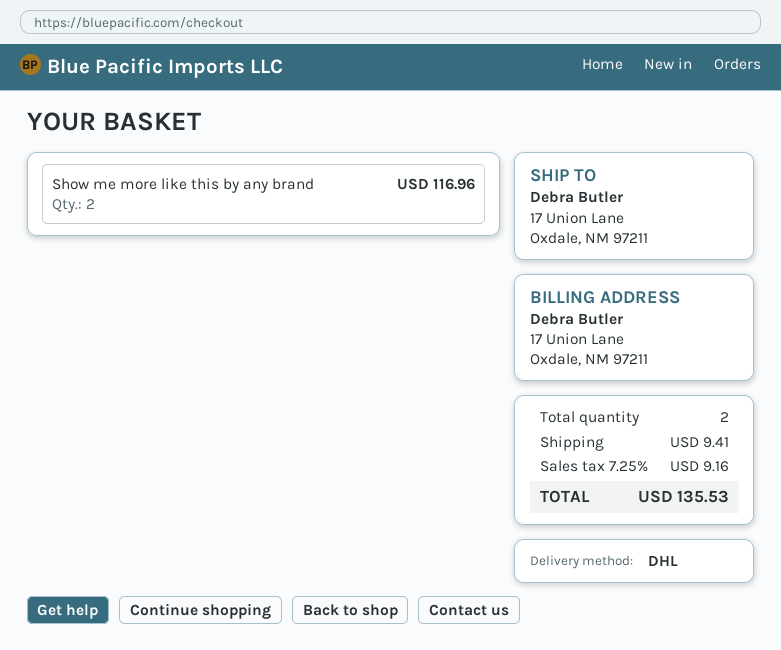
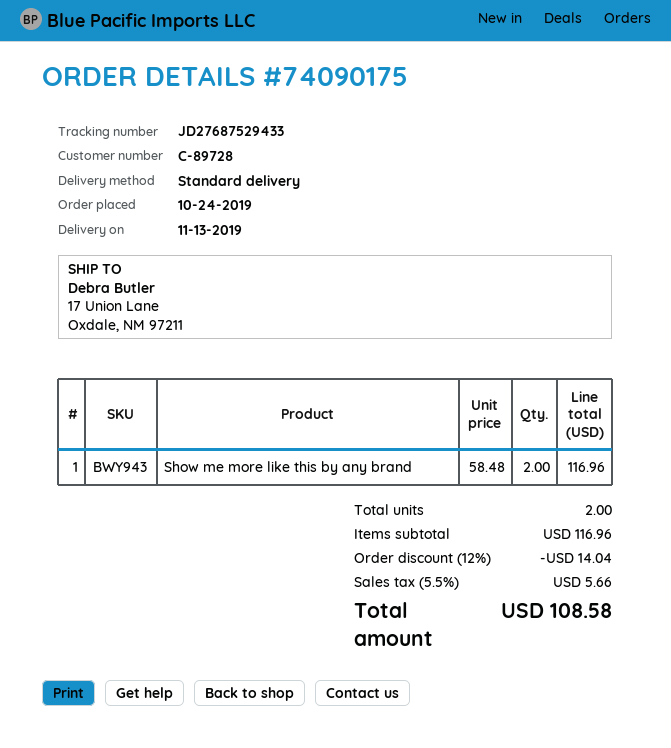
shipping method: DHL -> standard
discount: none -> 12% = 14.04
shipping: 9.41 -> none
tax: 7.25% = 9.16 -> 5.5% = 5.66
total: 135.53 -> 108.58

